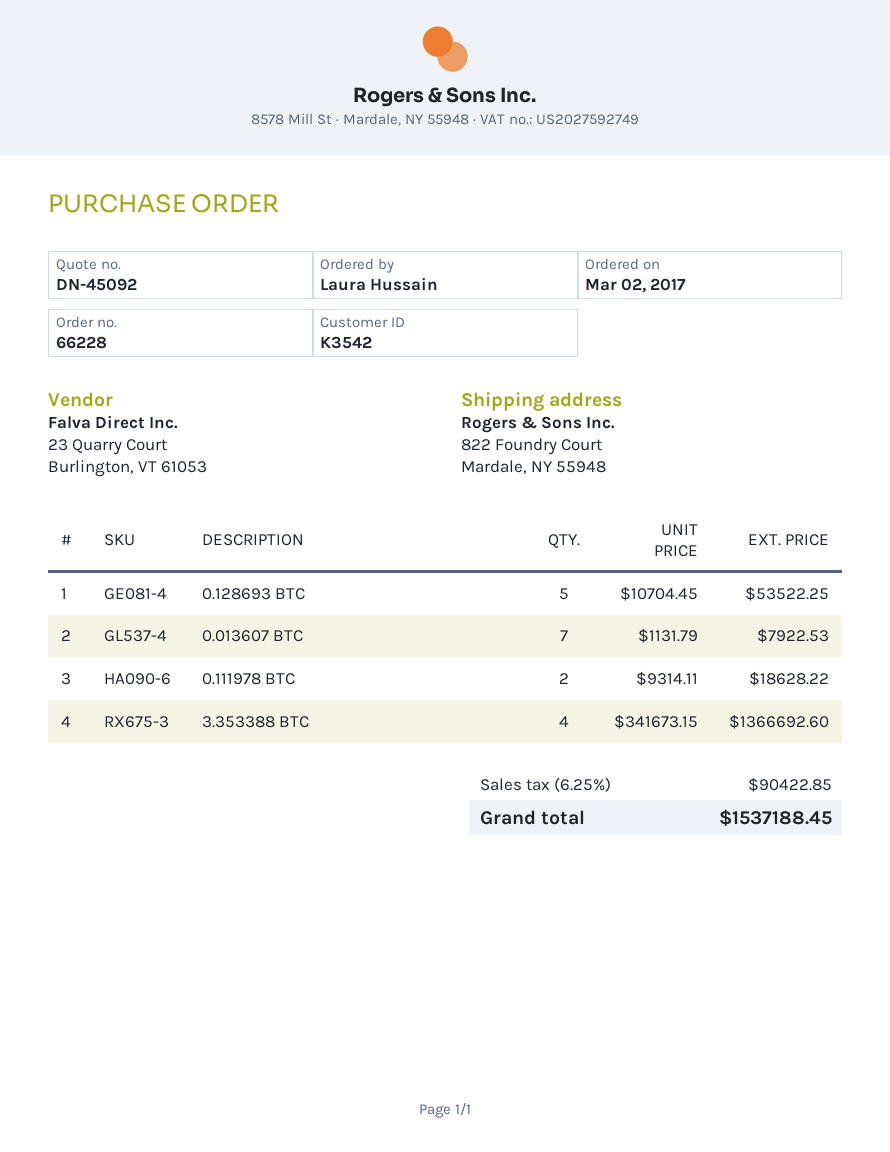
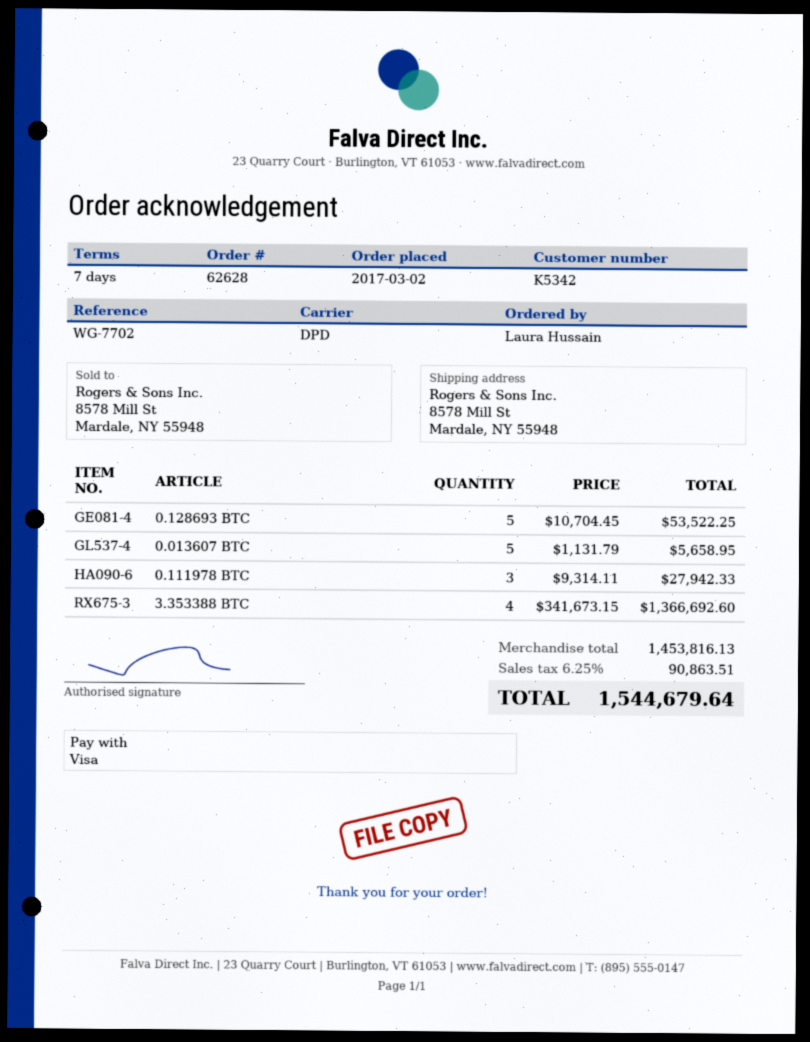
order number: 66228 -> 62628
customer number: K3542 -> K5342
ship to: 822 Foundry Court, Mardale, NY 55948 -> 8578 Mill St, Mardale, NY 55948
0.013607 BTC: 7 x 1131.79 = 7922.53 -> 5 x 1131.79 = 5658.95
0.111978 BTC: 2 x 9314.11 = 18628.22 -> 3 x 9314.11 = 27942.33
tax: 6.25% = 90422.85 -> 6.25% = 90863.51
total: 1537188.45 -> 1544679.64

